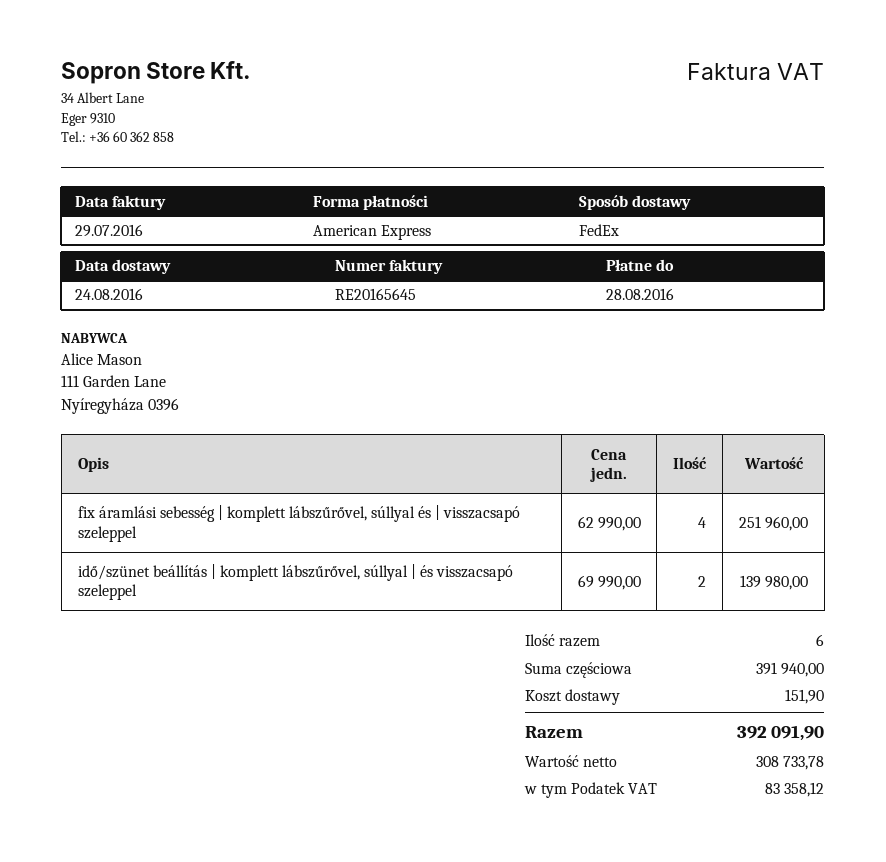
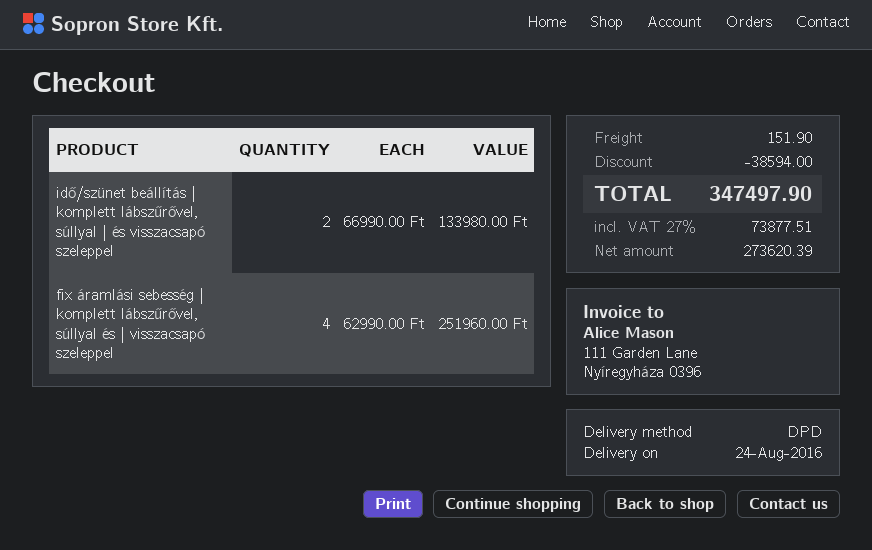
shipping method: FedEx -> DPD
idő/szünet beállítás | komplett lábszűrővel, súllyal | és visszacsapó szeleppel: 2 x 69990.00 = 139980.00 -> 2 x 66990.00 = 133980.00
discount: none -> 38594.00
net: 308733.78 -> 273620.39
tax: 83358.12 -> 73877.51
total: 392091.90 -> 347497.90

